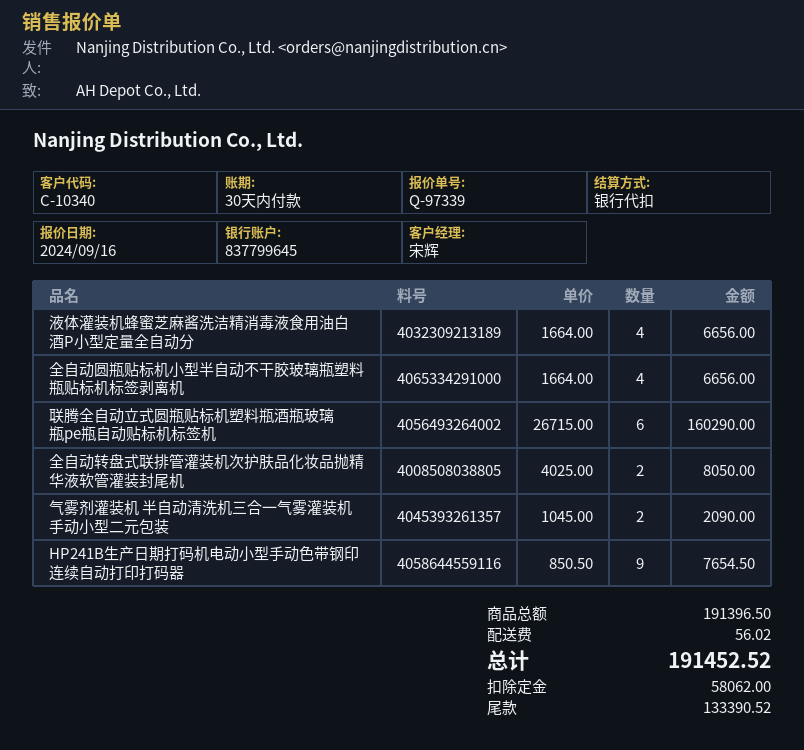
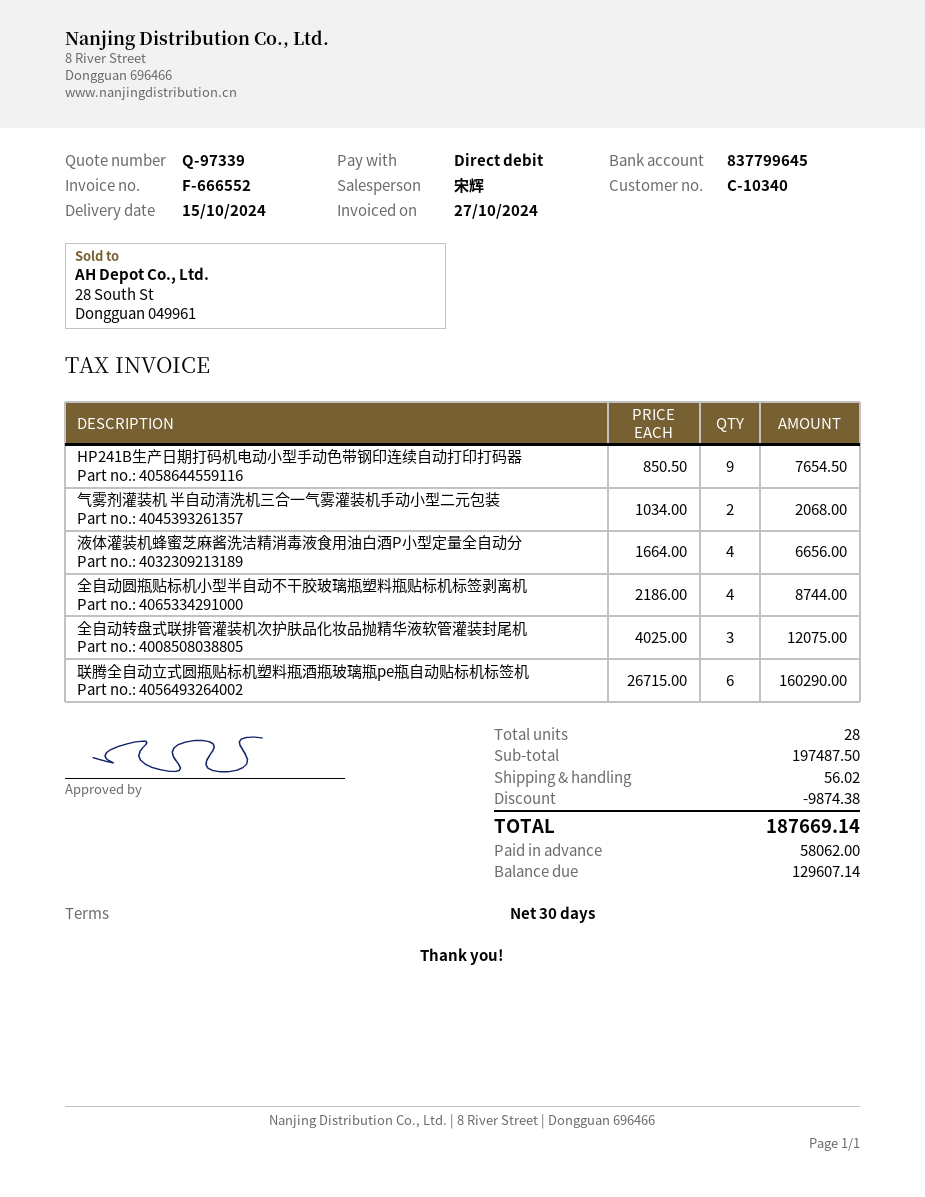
全自动圆瓶贴标机小型半自动不干胶玻璃瓶塑料瓶贴标机标签剥离机: 4 x 1664.00 = 6656.00 -> 4 x 2186.00 = 8744.00
全自动转盘式联排管灌装机次护肤品化妆品抛精华液软管灌装封尾机: 2 x 4025.00 = 8050.00 -> 3 x 4025.00 = 12075.00
气雾剂灌装机 半自动清洗机三合一气雾灌装机手动小型二元包装: 2 x 1045.00 = 2090.00 -> 2 x 1034.00 = 2068.00
subtotal: 191396.50 -> 197487.50
discount: none -> 9874.38
total: 191452.52 -> 187669.14
balance: 133390.52 -> 129607.14

